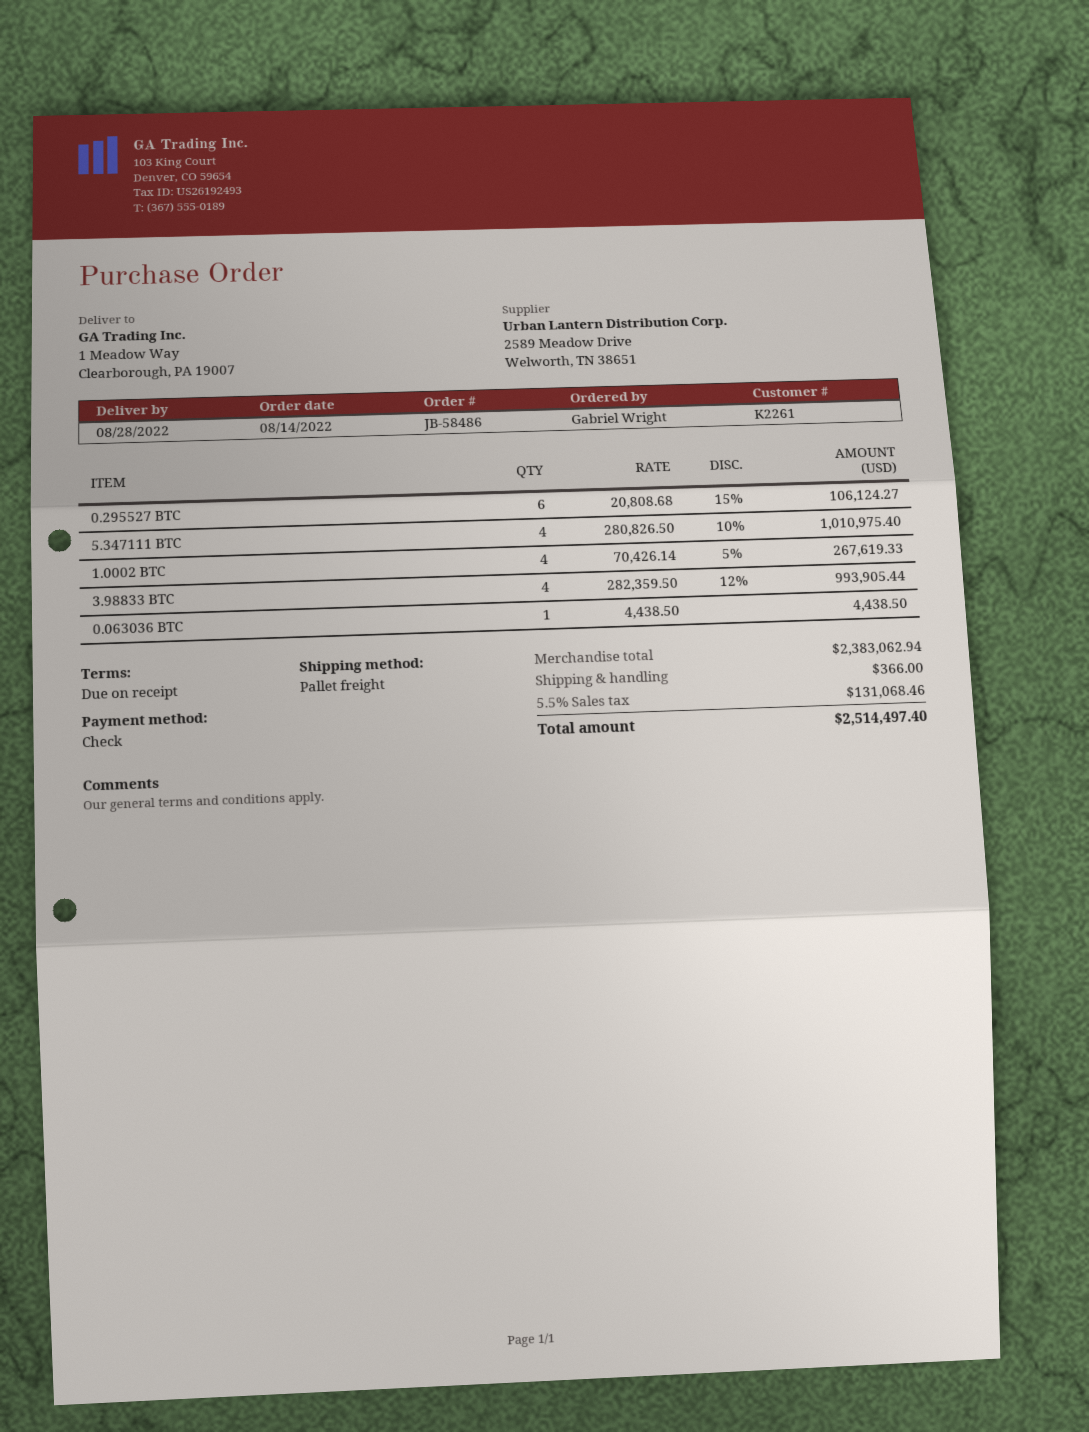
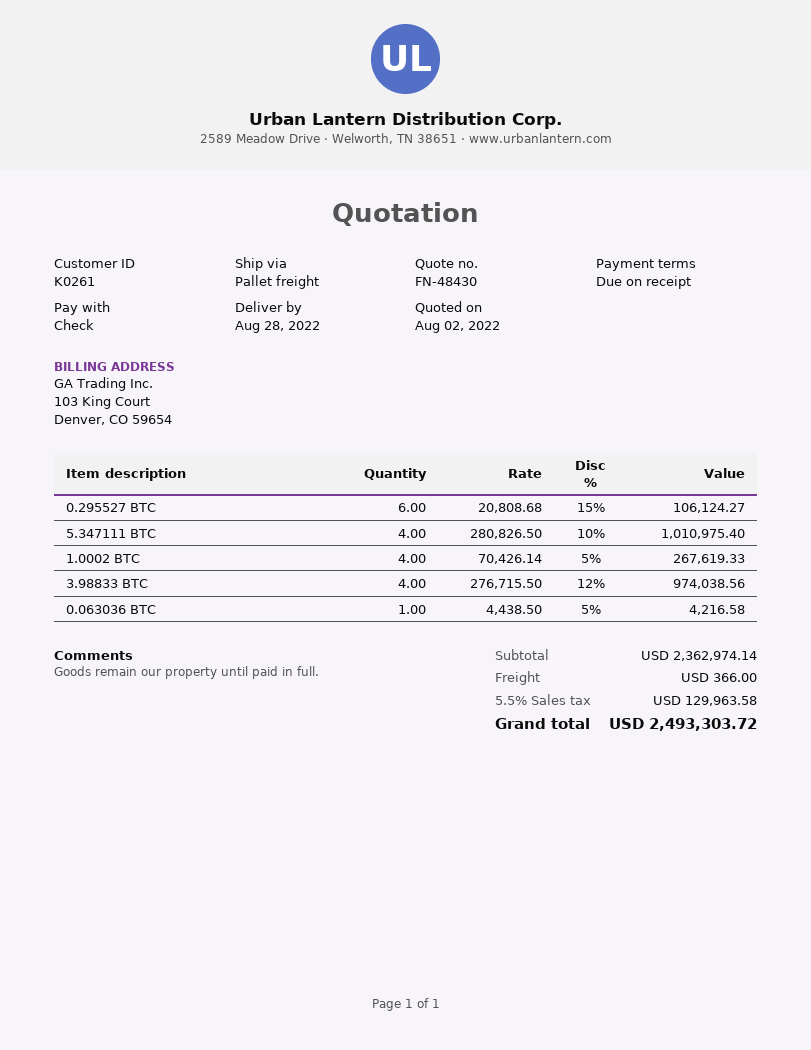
customer number: K2261 -> K0261
3.98833 BTC: 4 x 282359.50 - 12% = 993905.44 -> 4 x 276715.50 - 12% = 974038.56
0.063036 BTC: 1 x 4438.50 = 4438.50 -> 1 x 4438.50 - 5% = 4216.58
subtotal: 2383062.94 -> 2362974.14
tax: 5.5% = 131068.46 -> 5.5% = 129963.58
total: 2514497.40 -> 2493303.72

